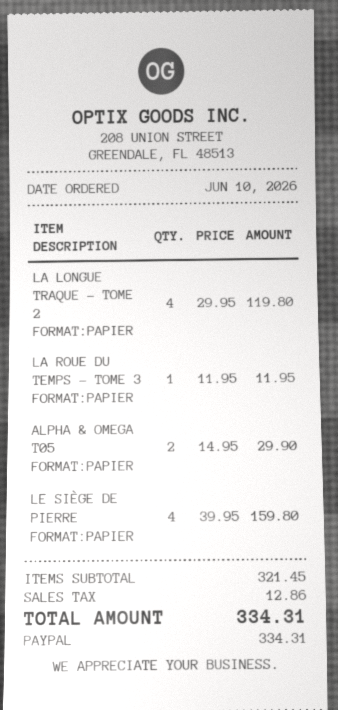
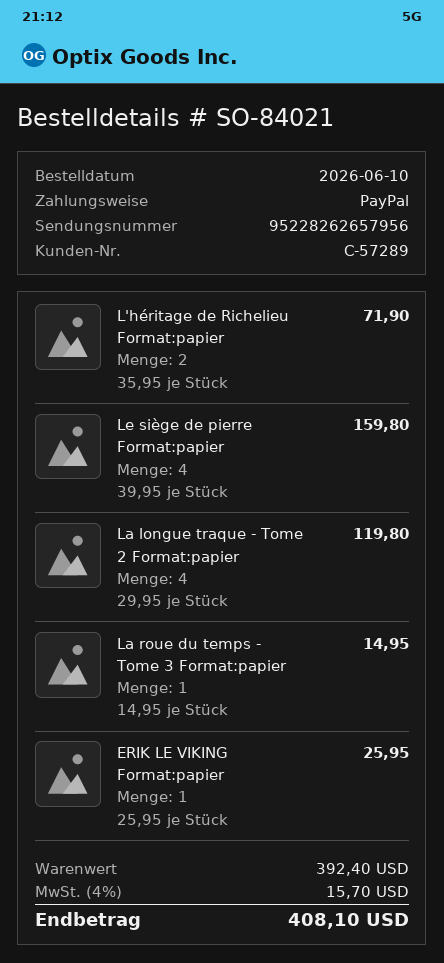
LA ROUE DU TEMPS - TOME 3 FORMAT:PAPIER: 1 x 11.95 = 11.95 -> 1 x 14.95 = 14.95
ALPHA & OMEGA T05 FORMAT:PAPIER: 2 x 14.95 = 29.90 -> none
L'héritage de Richelieu Format:papier: none -> 2 x 35.95 = 71.90
ERIK LE VIKING Format:papier: none -> 1 x 25.95 = 25.95
subtotal: 321.45 -> 392.40
tax: 12.86 -> 15.70
total: 334.31 -> 408.10

